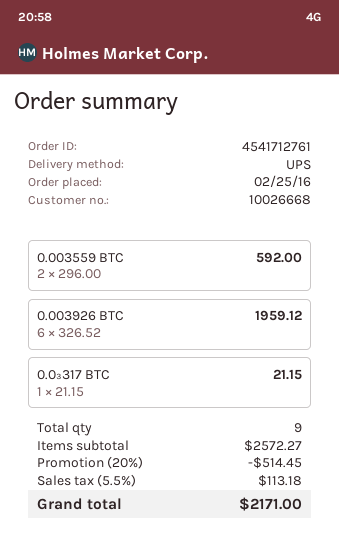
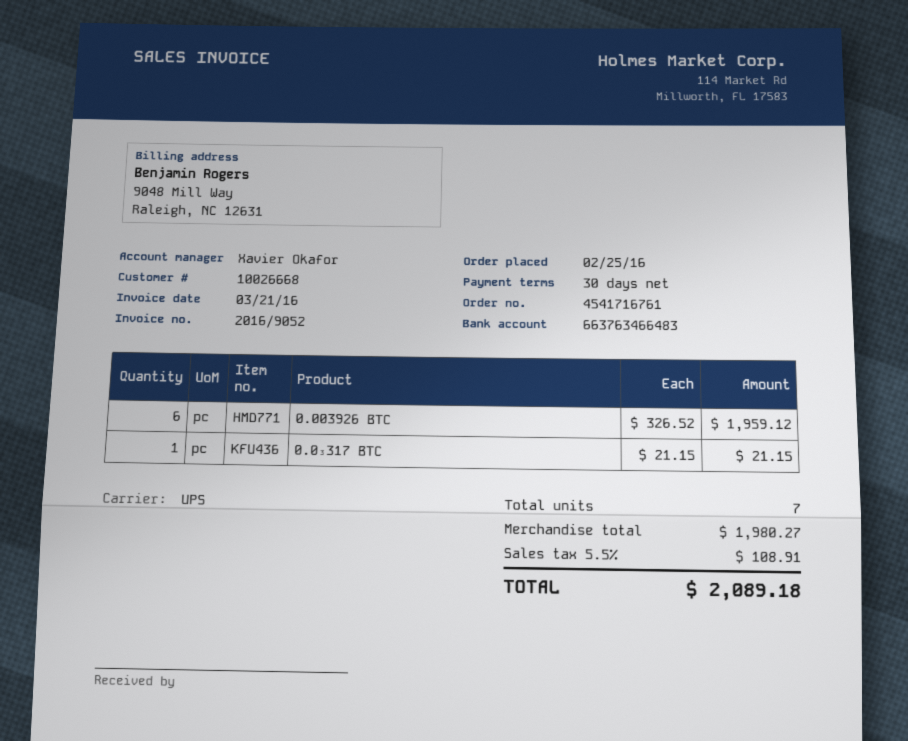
order number: 4541712761 -> 4541716761
0.003559 BTC: 2 x 296.00 = 592.00 -> none
total quantity: 9 -> 7
subtotal: 2572.27 -> 1980.27
discount: 20% = 514.45 -> none
tax: 5.5% = 113.18 -> 5.5% = 108.91
total: 2171.00 -> 2089.18

